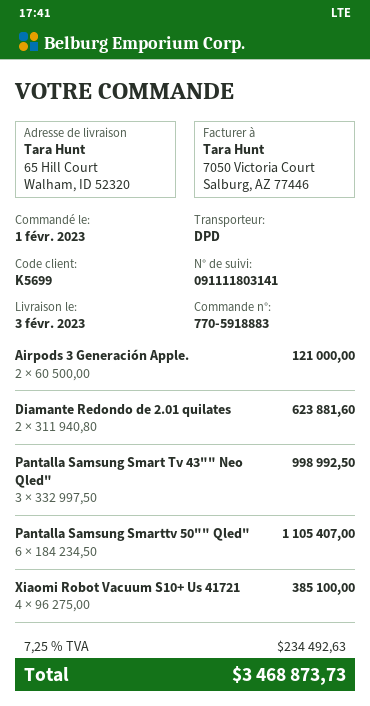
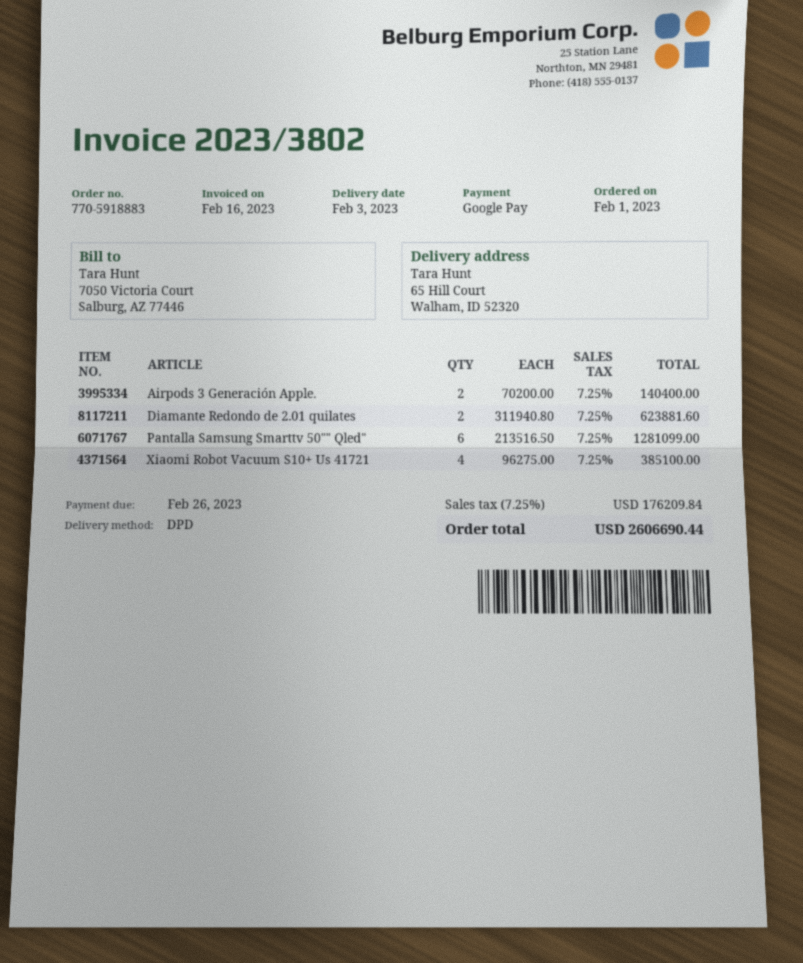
Airpods 3 Generación Apple.: 2 x 60500.00 = 121000.00 -> 2 x 70200.00 = 140400.00
Pantalla Samsung Smart Tv 43"" Neo Qled": 3 x 332997.50 = 998992.50 -> none
Pantalla Samsung Smarttv 50"" Qled": 6 x 184234.50 = 1105407.00 -> 6 x 213516.50 = 1281099.00
tax: 7.25% = 234492.63 -> 7.25% = 176209.84
total: 3468873.73 -> 2606690.44

